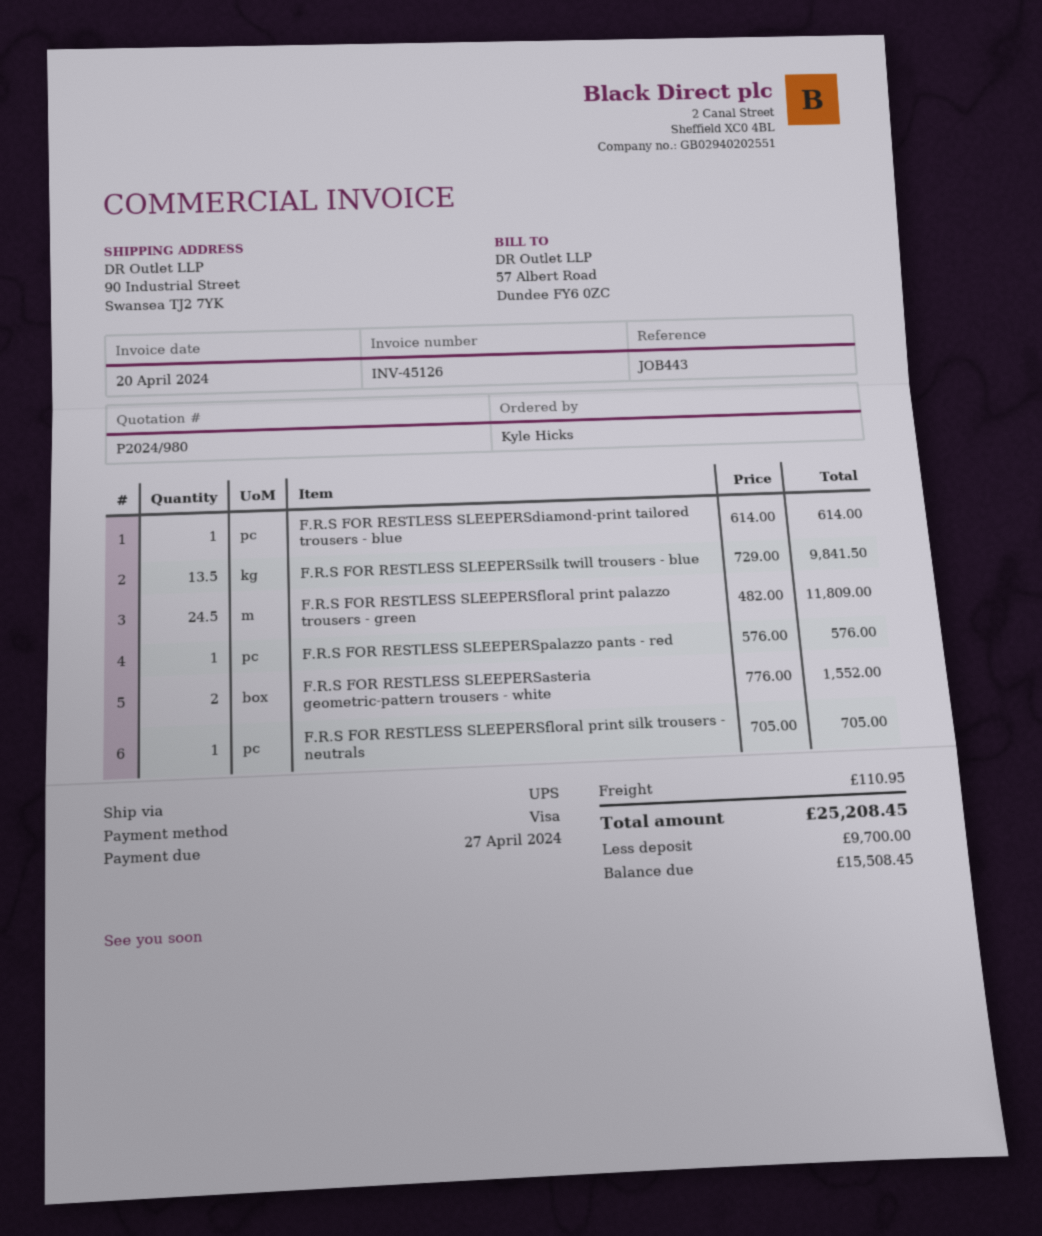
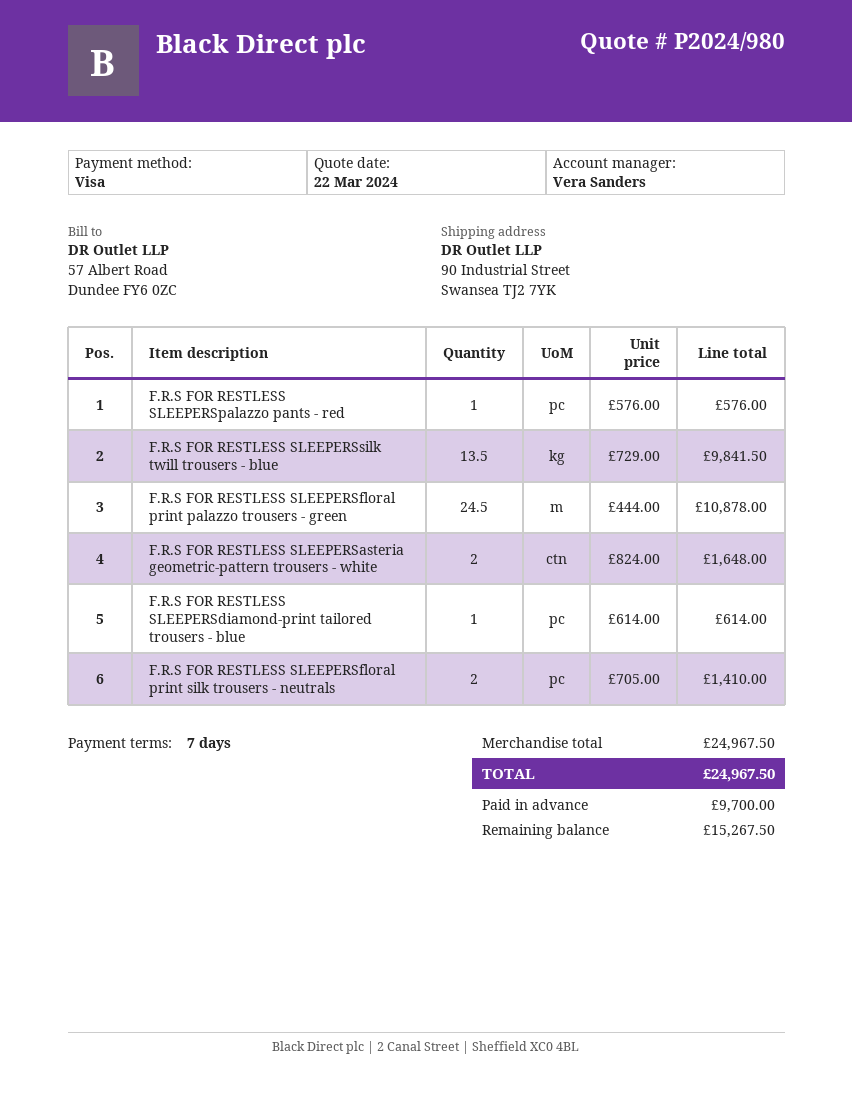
F.R.S FOR RESTLESS SLEEPERSfloral print palazzo trousers - green: 24.5 x 482.00 = 11809.00 -> 24.5 x 444.00 = 10878.00
F.R.S FOR RESTLESS SLEEPERSasteria geometric-pattern trousers - white: 2 x 776.00 = 1552.00 -> 2 x 824.00 = 1648.00
F.R.S FOR RESTLESS SLEEPERSfloral print silk trousers - neutrals: 1 x 705.00 = 705.00 -> 2 x 705.00 = 1410.00
shipping: 110.95 -> none
total: 25208.45 -> 24967.50
balance: 15508.45 -> 15267.50

